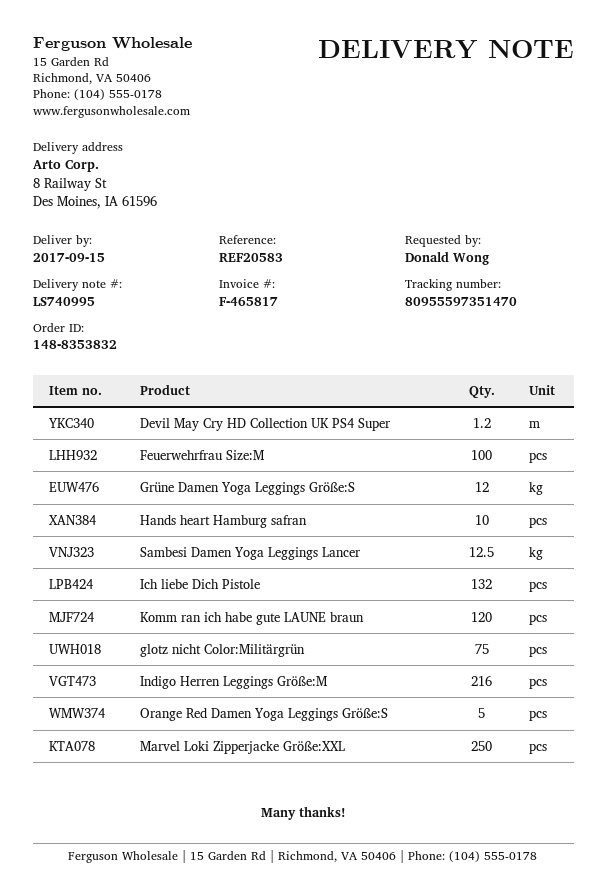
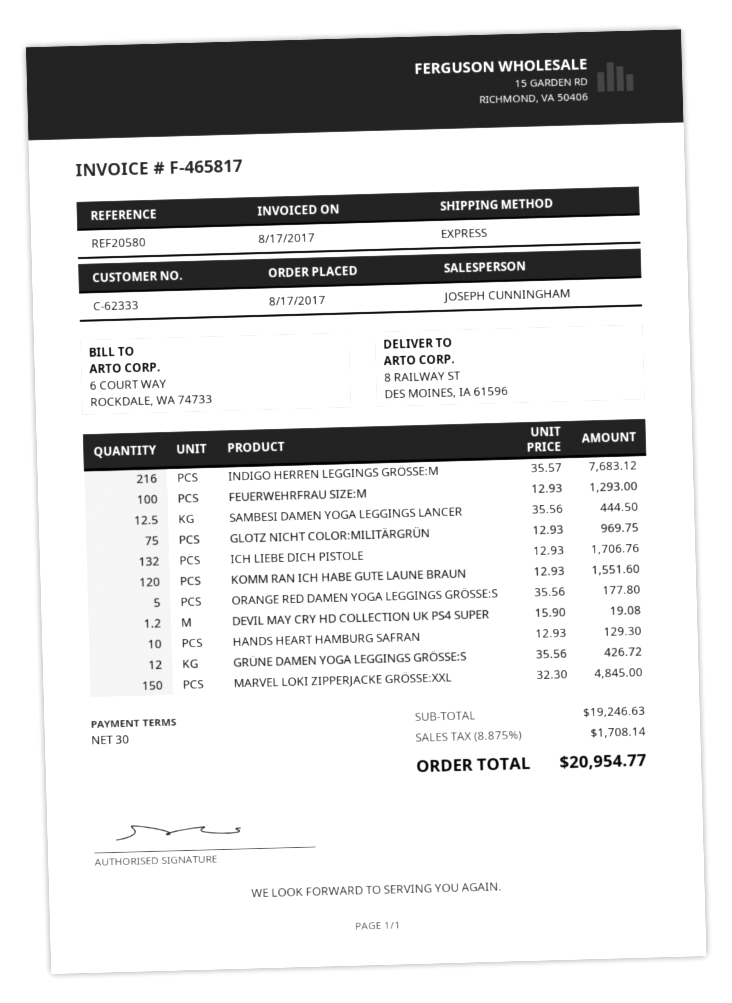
reference: REF20583 -> REF20580
Marvel Loki Zipperjacke Größe:XXL: 250 -> 150

